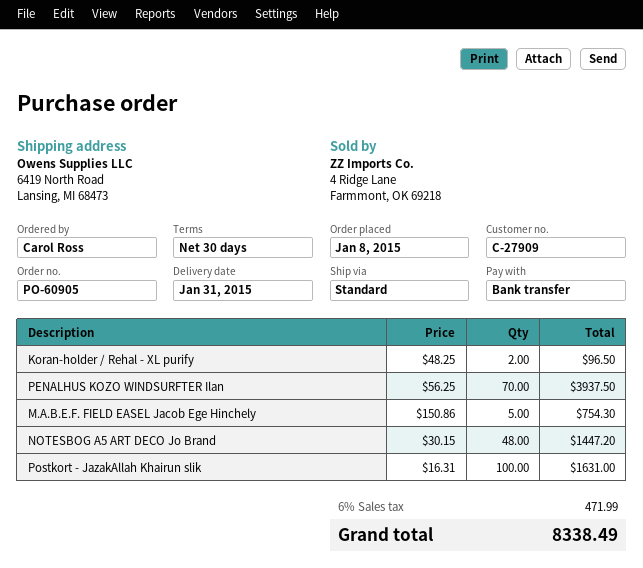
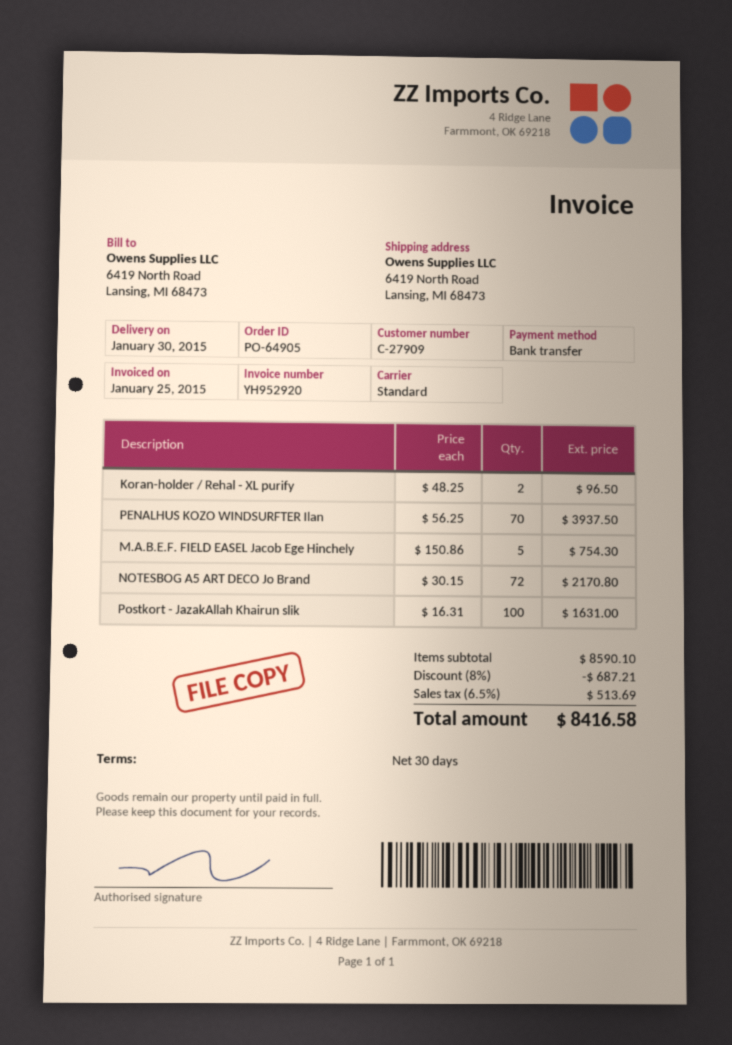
order number: PO-60905 -> PO-64905
delivery date: 2015-01-31 -> 2015-01-30
NOTESBOG A5 ART DECO Jo Brand: 48 x 30.15 = 1447.20 -> 72 x 30.15 = 2170.80
discount: none -> 8% = 687.21
tax: 6% = 471.99 -> 6.5% = 513.69
total: 8338.49 -> 8416.58

